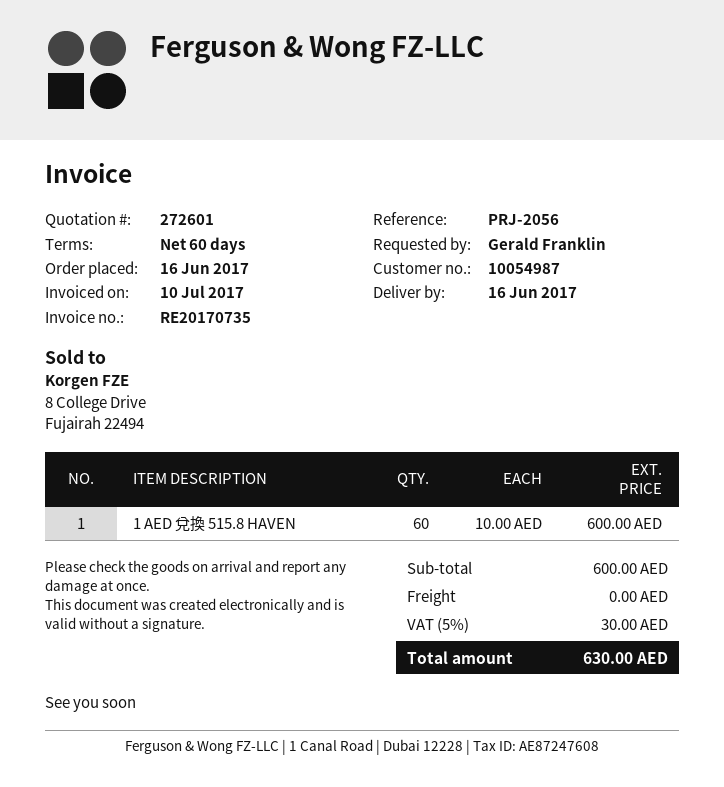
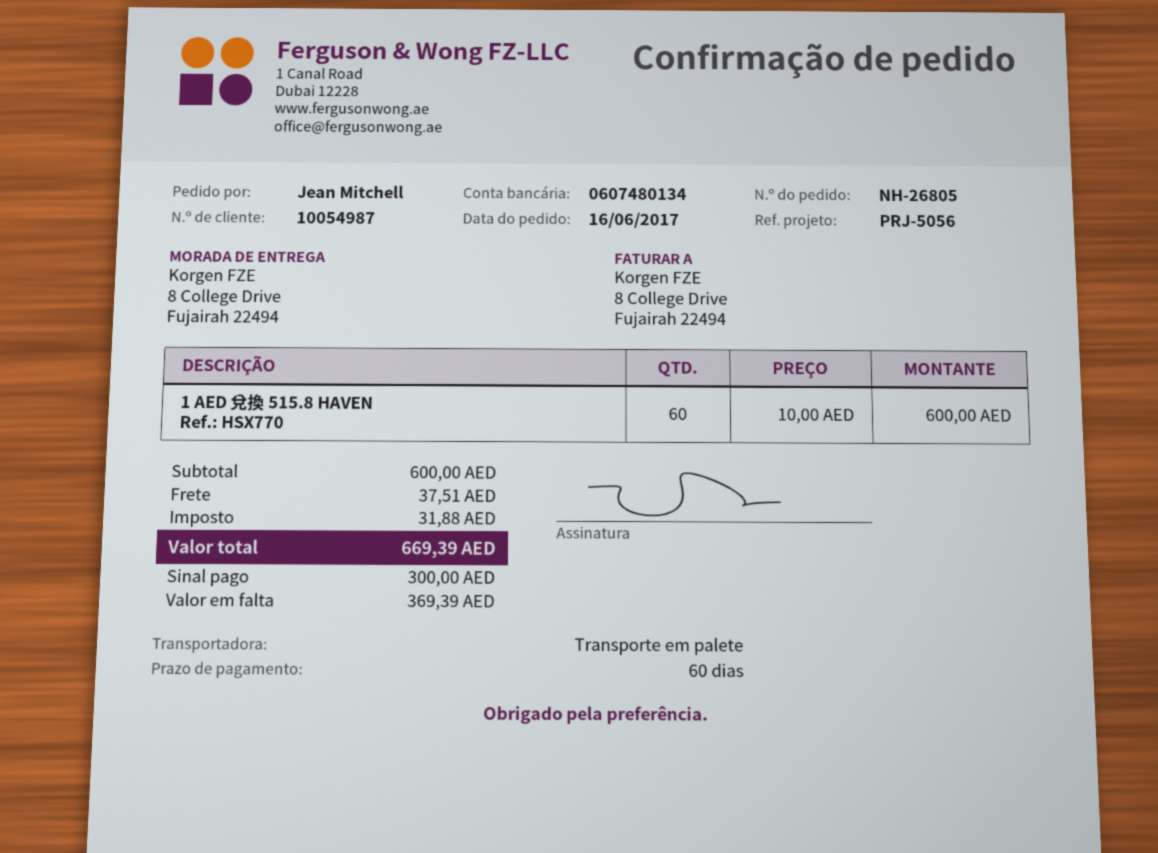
reference: PRJ-2056 -> PRJ-5056
ordered by: Gerald Franklin -> Jean Mitchell
shipping: 0.00 -> 37.51
tax: 30.00 -> 31.88
total: 630.00 -> 669.39

